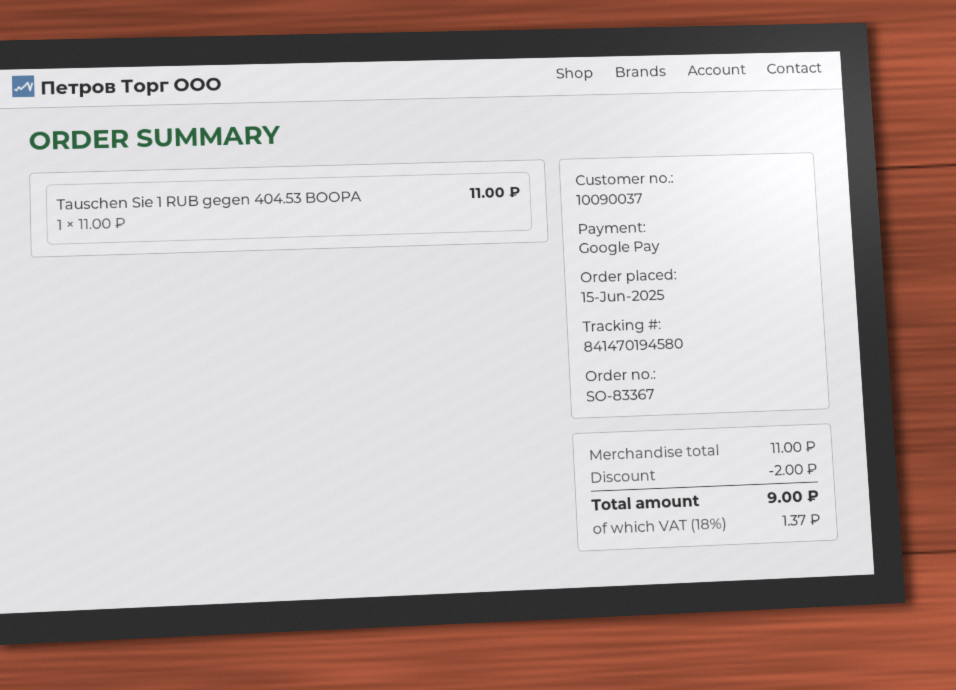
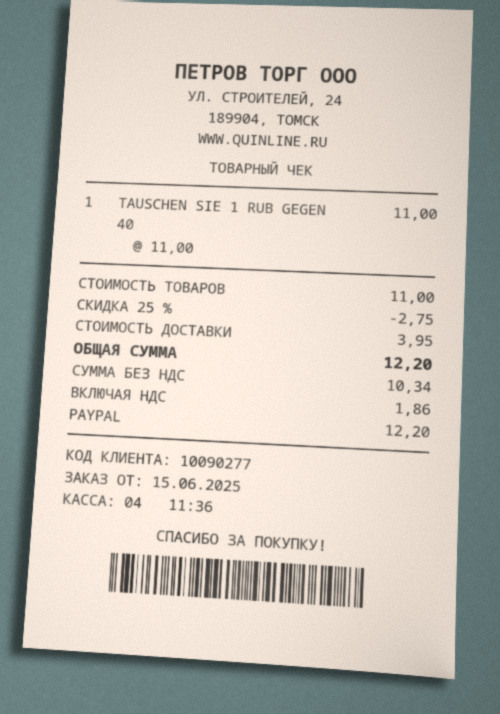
customer number: 10090037 -> 10090277
payment method: Google Pay -> PayPal
discount: 2.00 -> 2.75
shipping: none -> 3.95
tax: 1.37 -> 1.86
total: 9.00 -> 12.20

